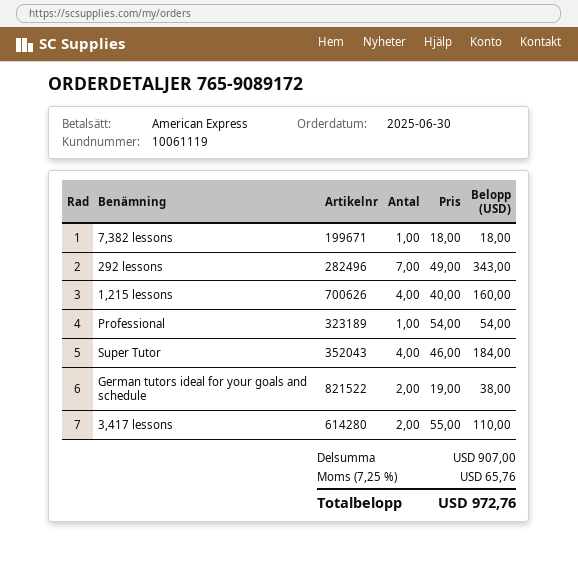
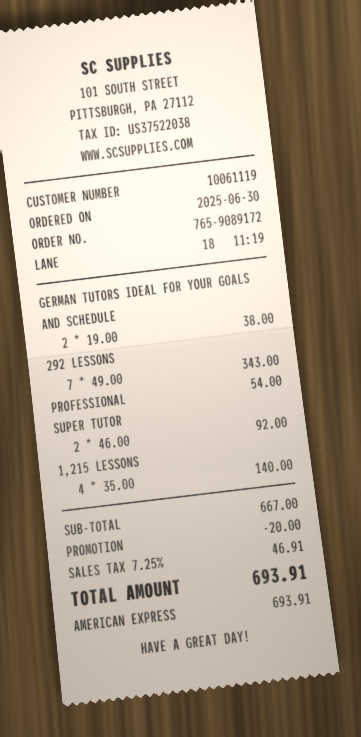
7,382 lessons: 1 x 18.00 = 18.00 -> none
1,215 lessons: 4 x 40.00 = 160.00 -> 4 x 35.00 = 140.00
Super Tutor: 4 x 46.00 = 184.00 -> 2 x 46.00 = 92.00
3,417 lessons: 2 x 55.00 = 110.00 -> none
subtotal: 907.00 -> 667.00
discount: none -> 20.00
tax: 7.25% = 65.76 -> 7.25% = 46.91
total: 972.76 -> 693.91

